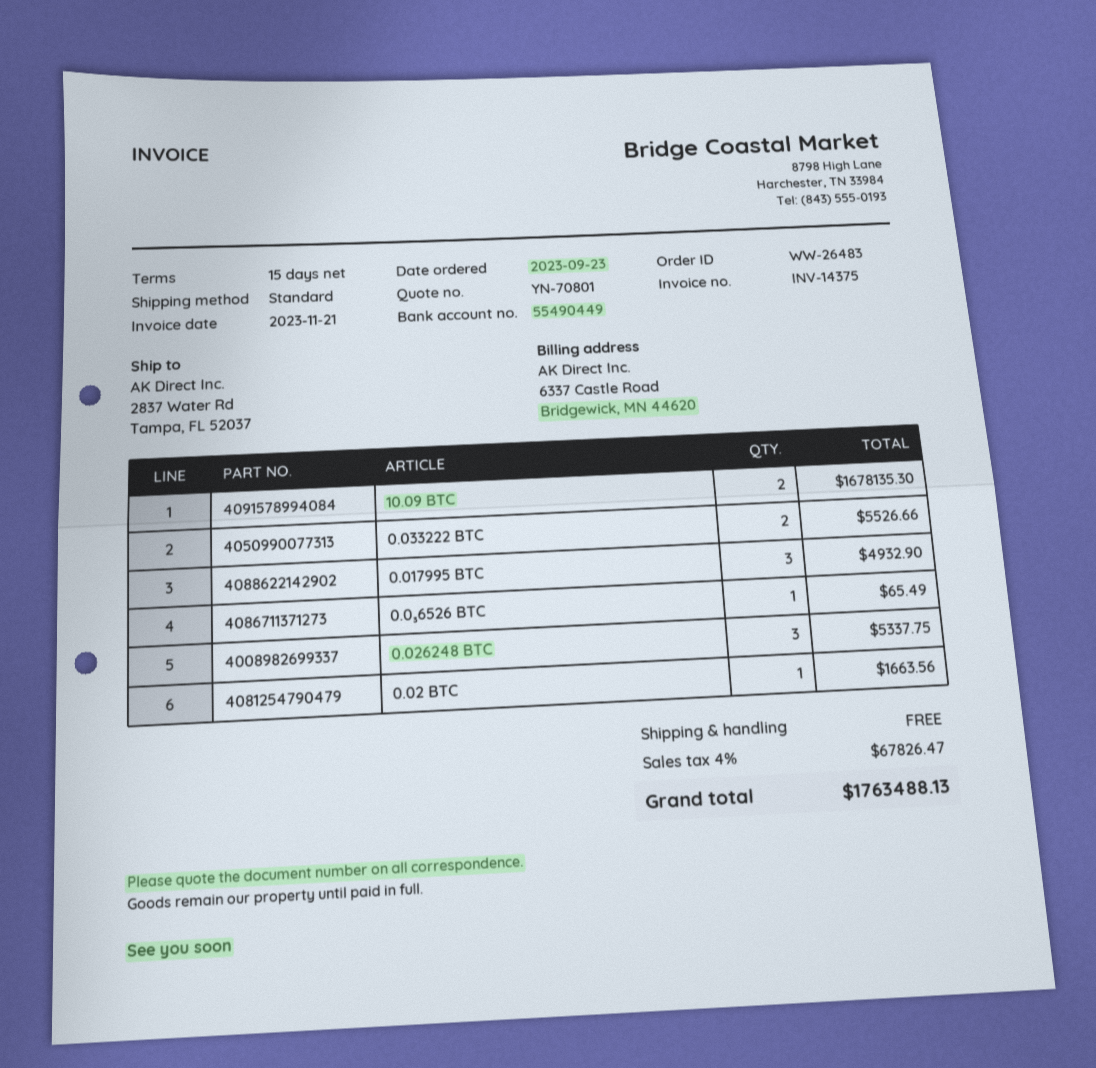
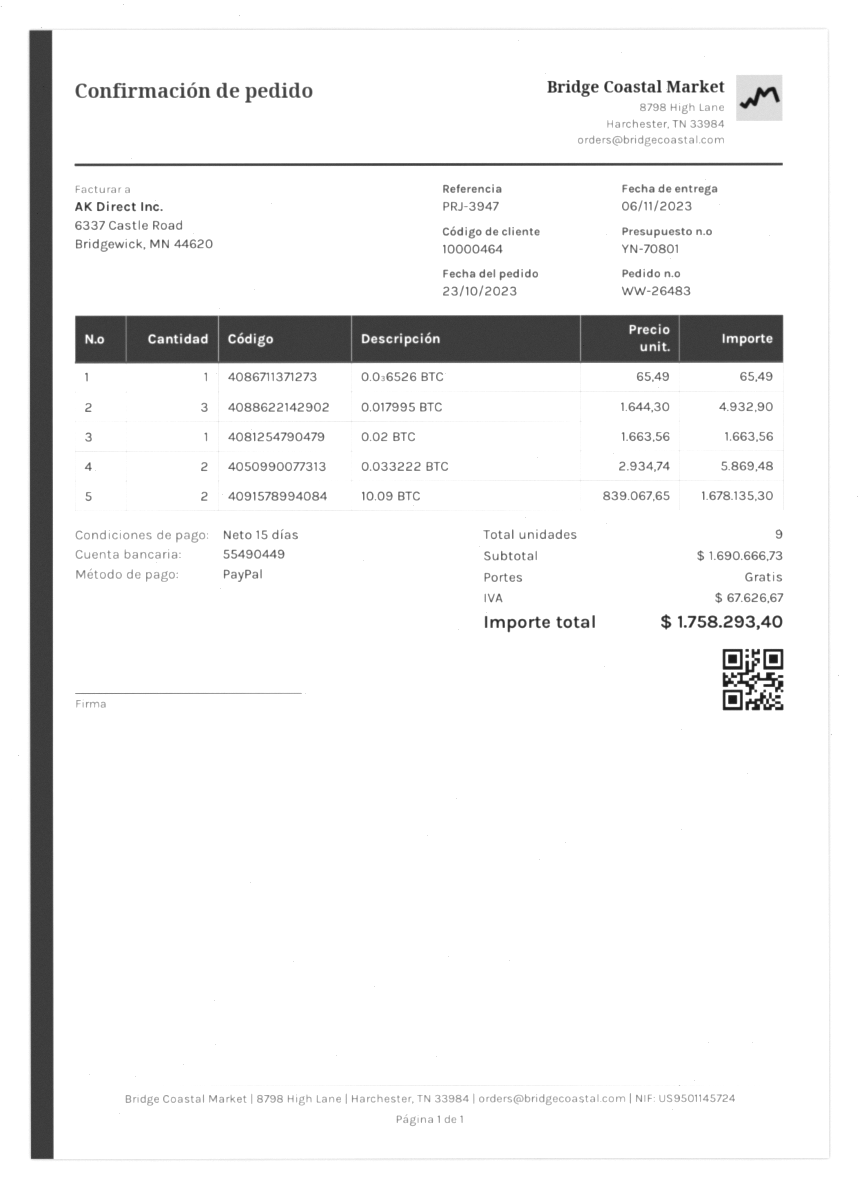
order date: 2023-09-23 -> 2023-10-23
0.033222 BTC: 2 for 5526.66 -> 2 for 5869.48
0.026248 BTC: 3 for 5337.75 -> none
tax: 67826.47 -> 67626.67
total: 1763488.13 -> 1758293.40

